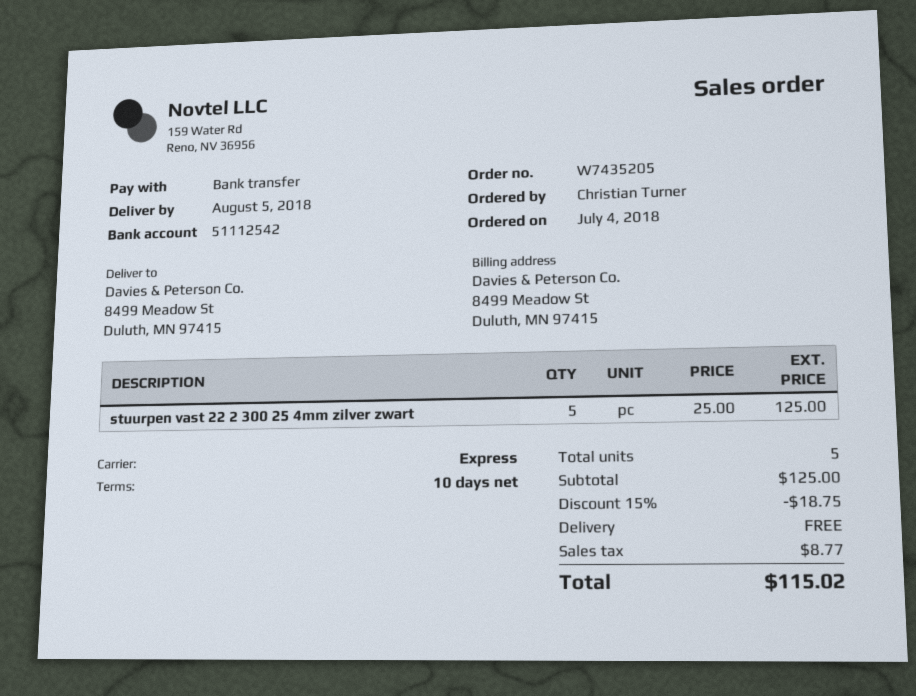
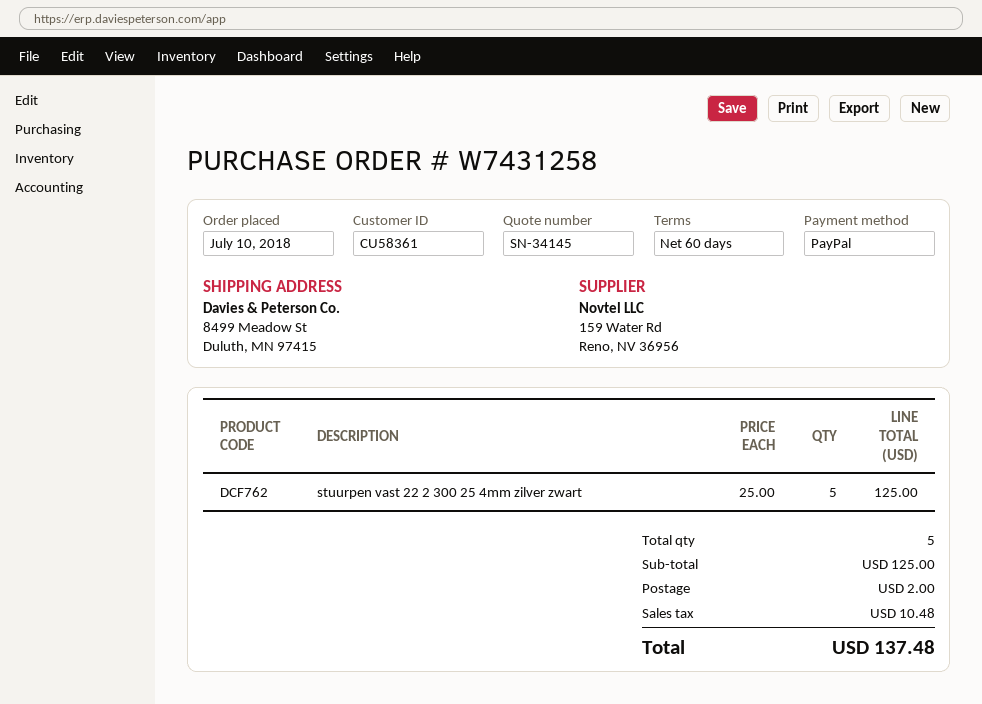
order number: W7435205 -> W7431258
order date: 2018-07-04 -> 2018-07-10
payment terms: 10 days -> 60 days
payment method: bank transfer -> PayPal
discount: 15% = 18.75 -> none
shipping: 0.00 -> 2.00
tax: 8.77 -> 10.48
total: 115.02 -> 137.48

